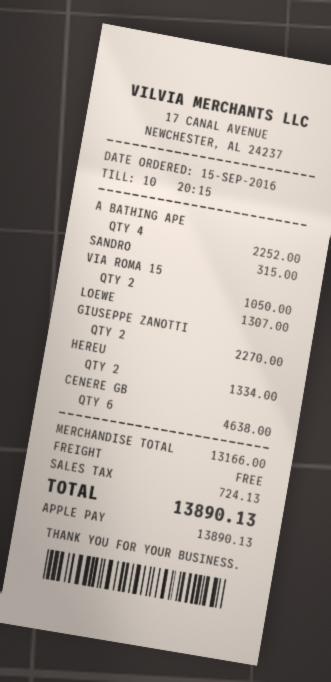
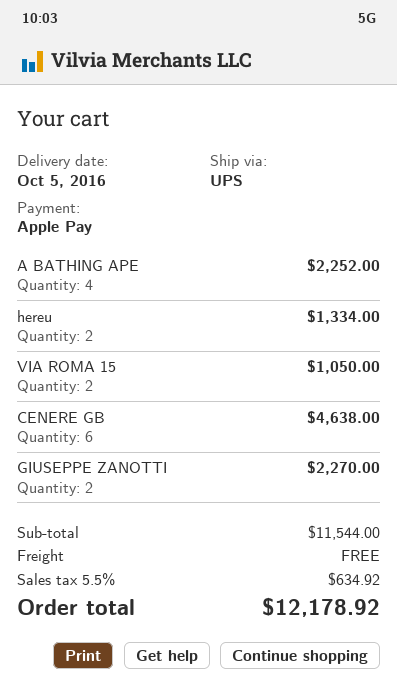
SANDRO: 1 for 315.00 -> none
LOEWE: 1 for 1307.00 -> none
subtotal: 13166.00 -> 11544.00
tax: 724.13 -> 634.92
total: 13890.13 -> 12178.92

